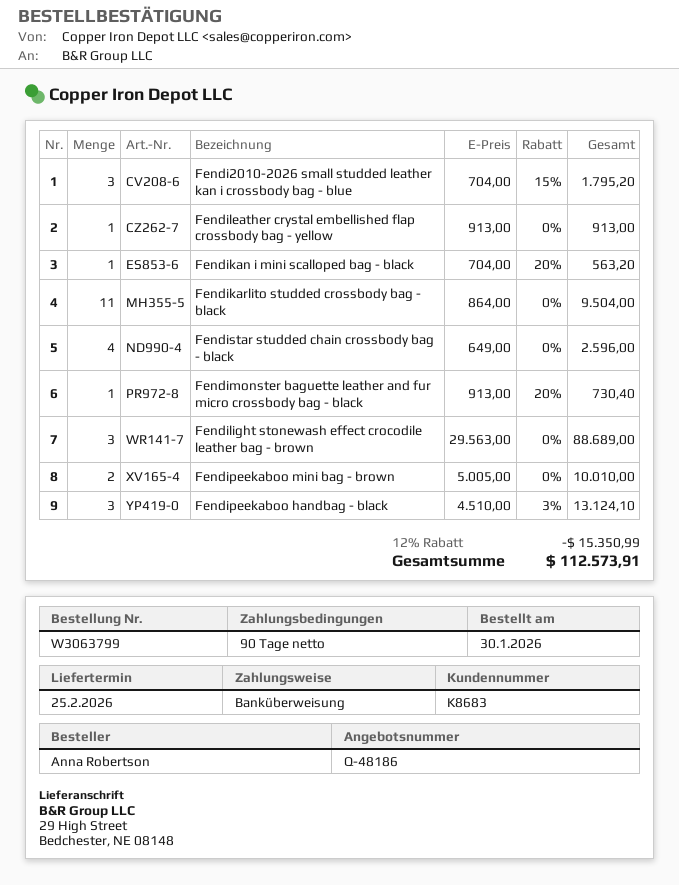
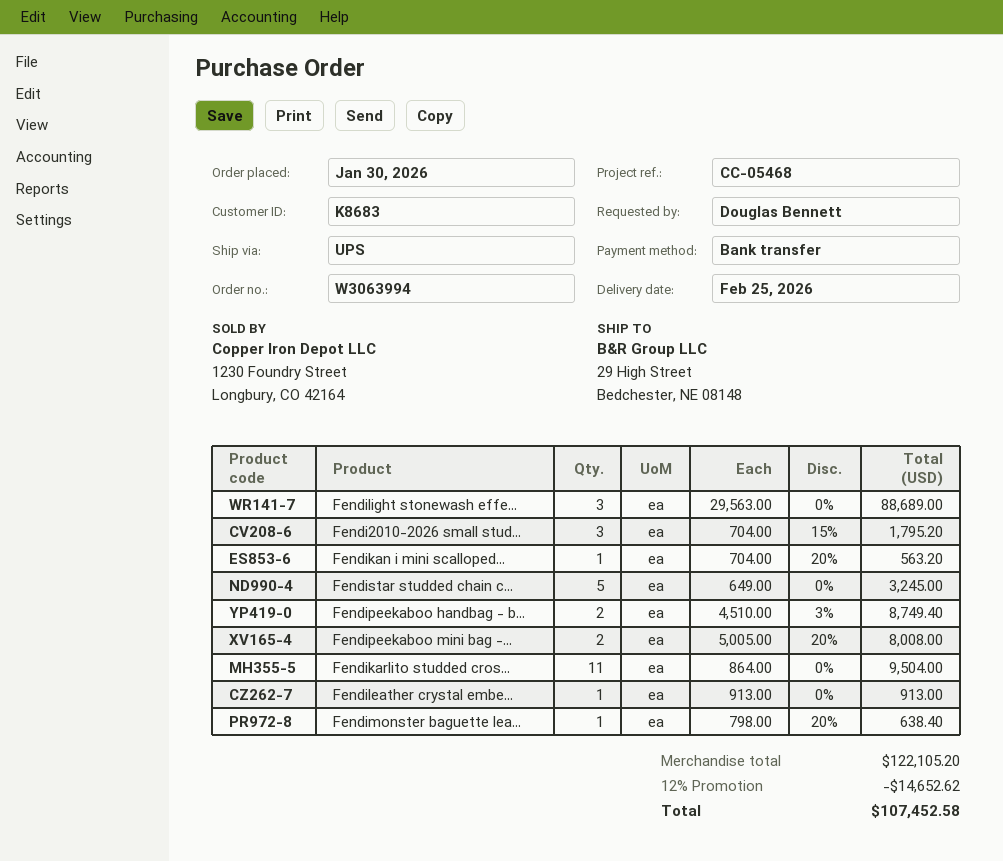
order number: W3063799 -> W3063994
ordered by: Anna Robertson -> Douglas Bennett
Fendistar studded chain crossbody bag - black: 4 x 649.00 = 2596.00 -> 5 x 649.00 = 3245.00
Fendimonster baguette leather and fur micro crossbody bag - black: 1 x 913.00 - 20% = 730.40 -> 1 x 798.00 - 20% = 638.40
Fendipeekaboo mini bag - brown: 2 x 5005.00 = 10010.00 -> 2 x 5005.00 - 20% = 8008.00
Fendipeekaboo handbag - black: 3 x 4510.00 - 3% = 13124.10 -> 2 x 4510.00 - 3% = 8749.40
discount: 12% = 15350.99 -> 12% = 14652.62
total: 112573.91 -> 107452.58

